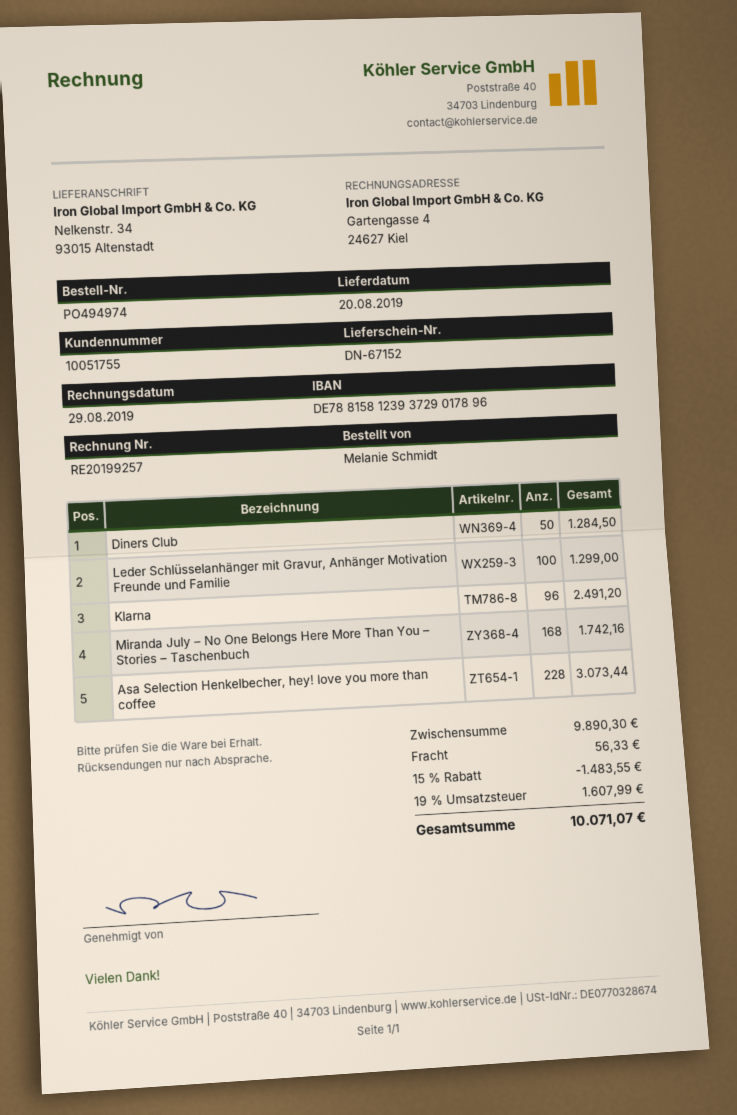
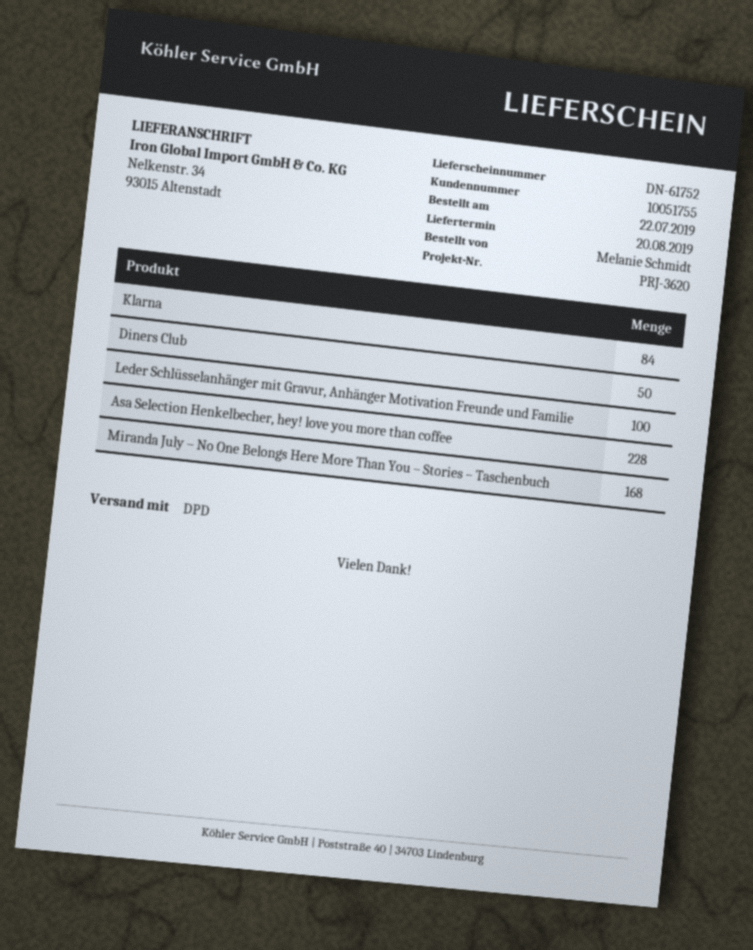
delivery note number: DN-67152 -> DN-61752
Klarna: 96 -> 84

